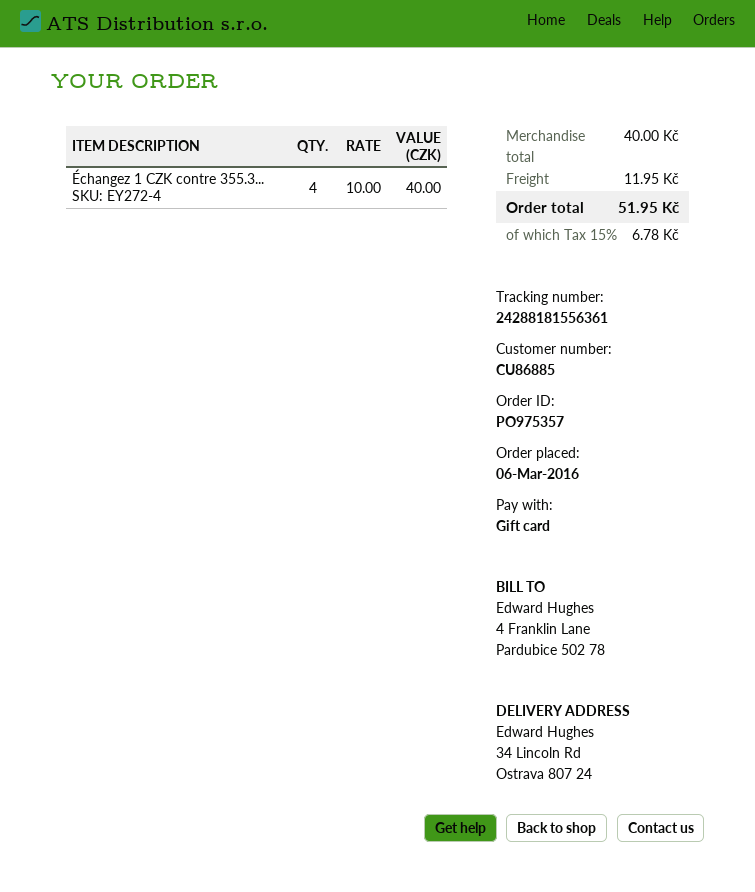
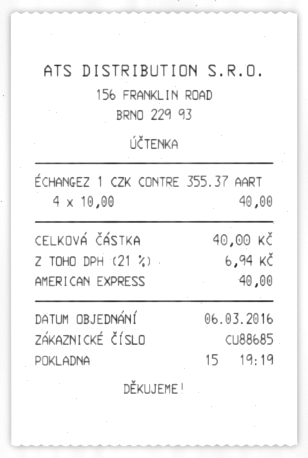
customer number: CU86885 -> CU88685
payment method: gift card -> American Express
shipping: 11.95 -> none
tax: 15% = 6.78 -> 21% = 6.94
total: 51.95 -> 40.00

